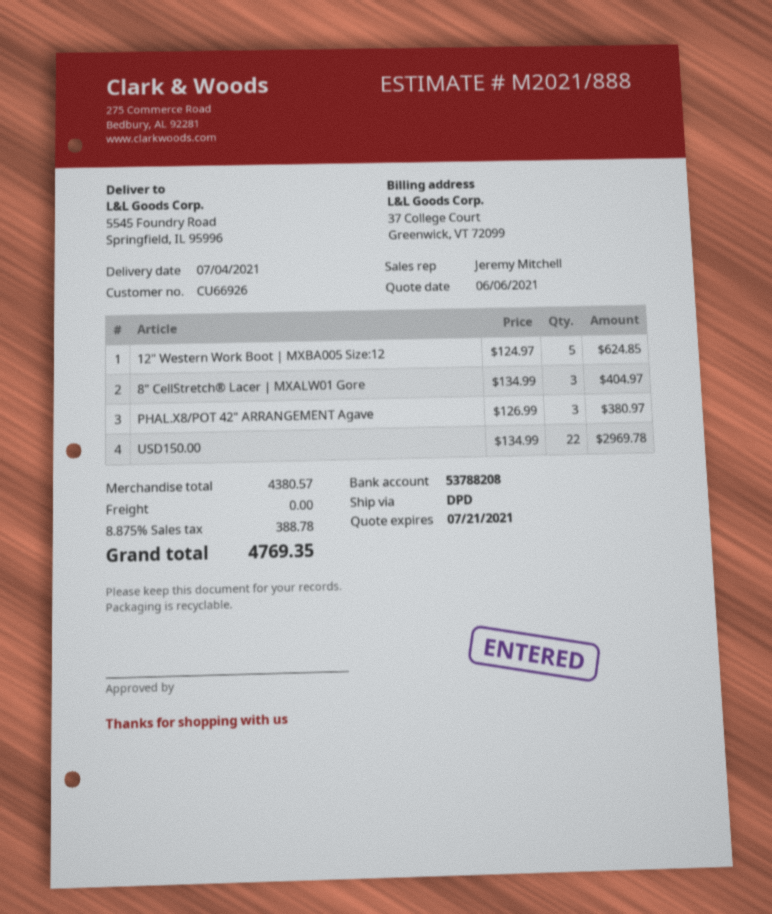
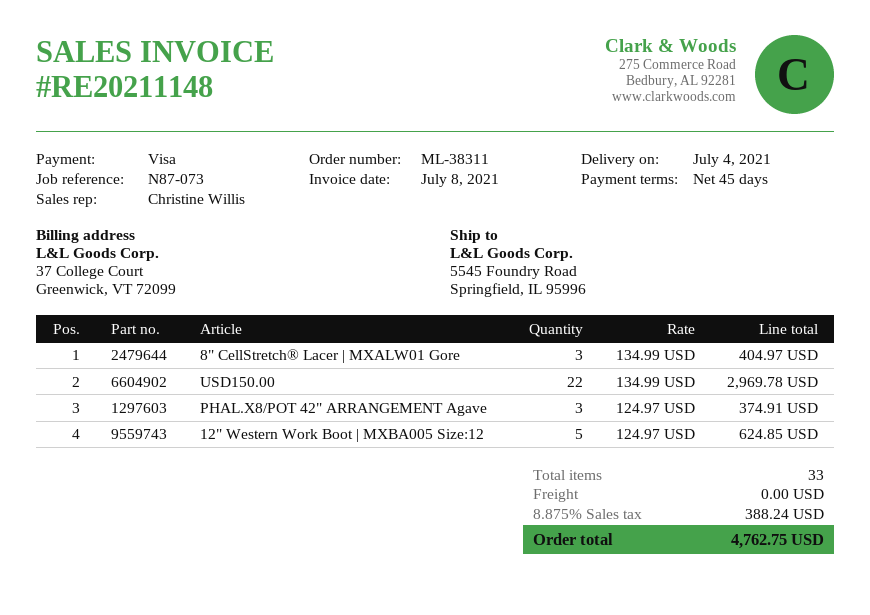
sales rep: Jeremy Mitchell -> Christine Willis
PHAL.X8/POT 42" ARRANGEMENT Agave: 3 x 126.99 = 380.97 -> 3 x 124.97 = 374.91
tax: 8.875% = 388.78 -> 8.875% = 388.24
total: 4769.35 -> 4762.75

